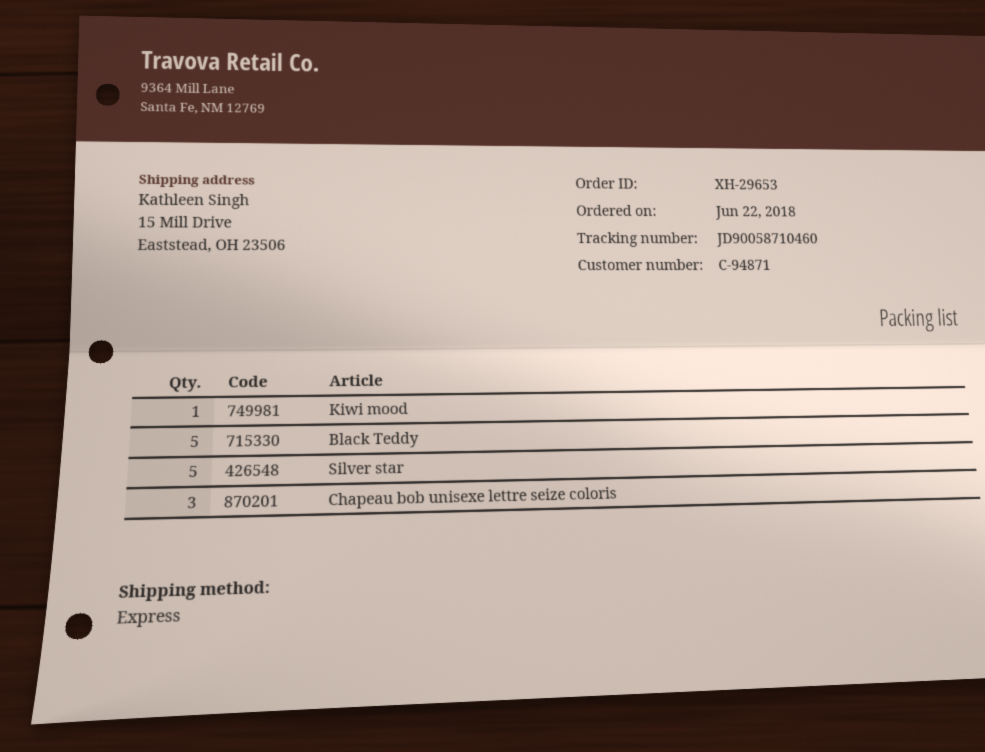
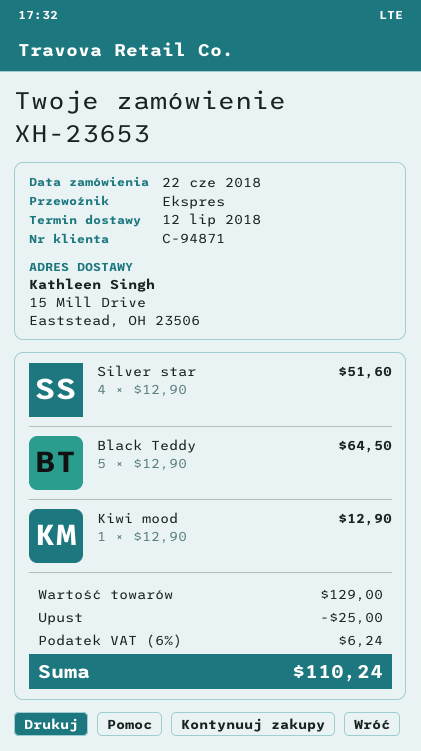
order number: XH-29653 -> XH-23653
Silver star: 5 -> 4
Chapeau bob unisexe lettre seize coloris: 3 -> none

